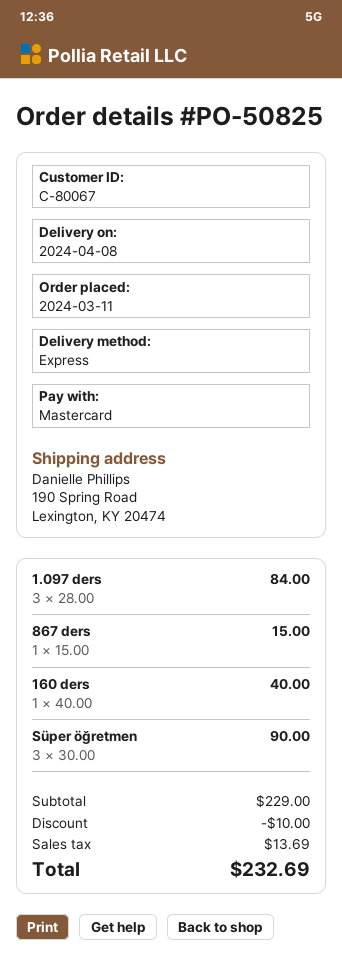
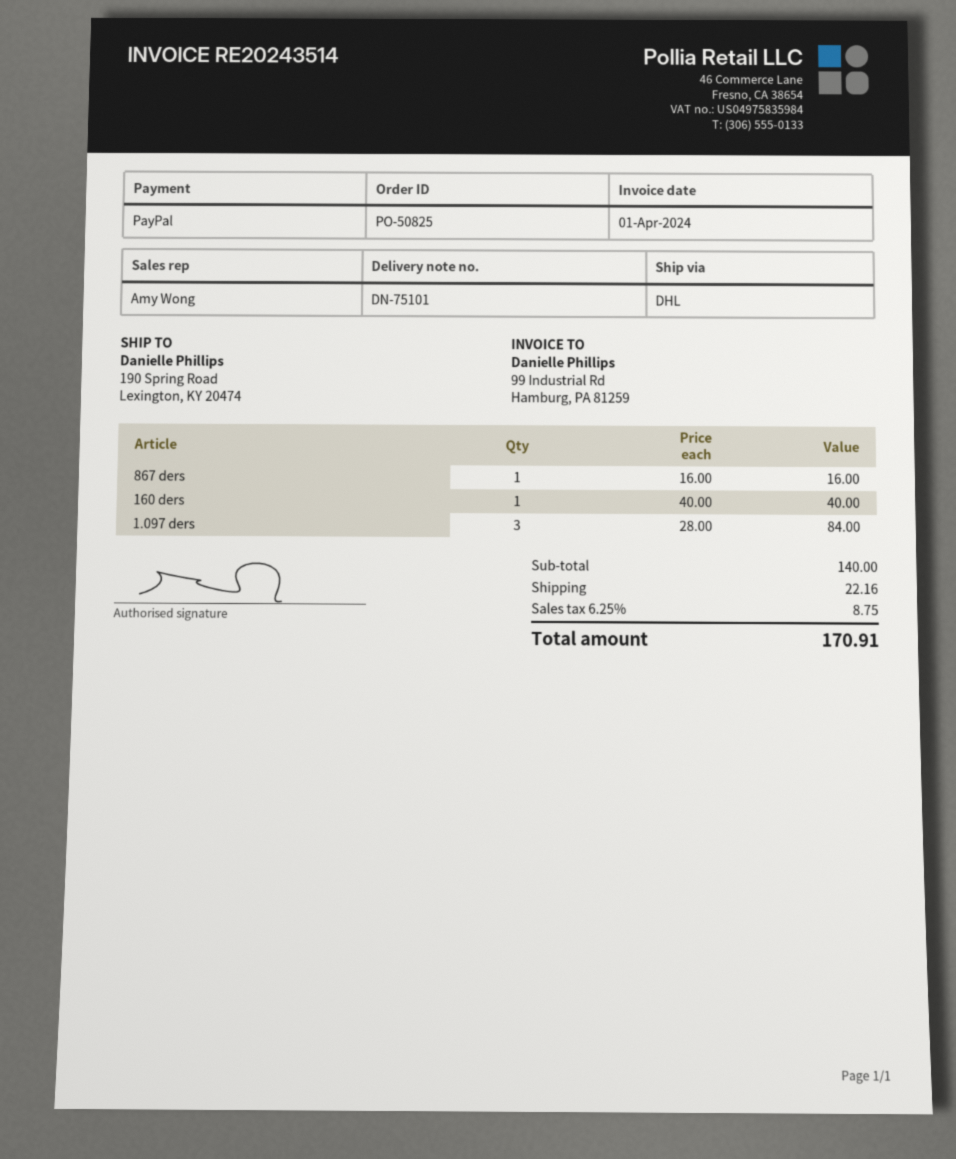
payment method: Mastercard -> PayPal
shipping method: express -> DHL
867 ders: 1 x 15.00 = 15.00 -> 1 x 16.00 = 16.00
Süper öğretmen: 3 x 30.00 = 90.00 -> none
subtotal: 229.00 -> 140.00
discount: 10.00 -> none
shipping: none -> 22.16
tax: 13.69 -> 8.75
total: 232.69 -> 170.91

